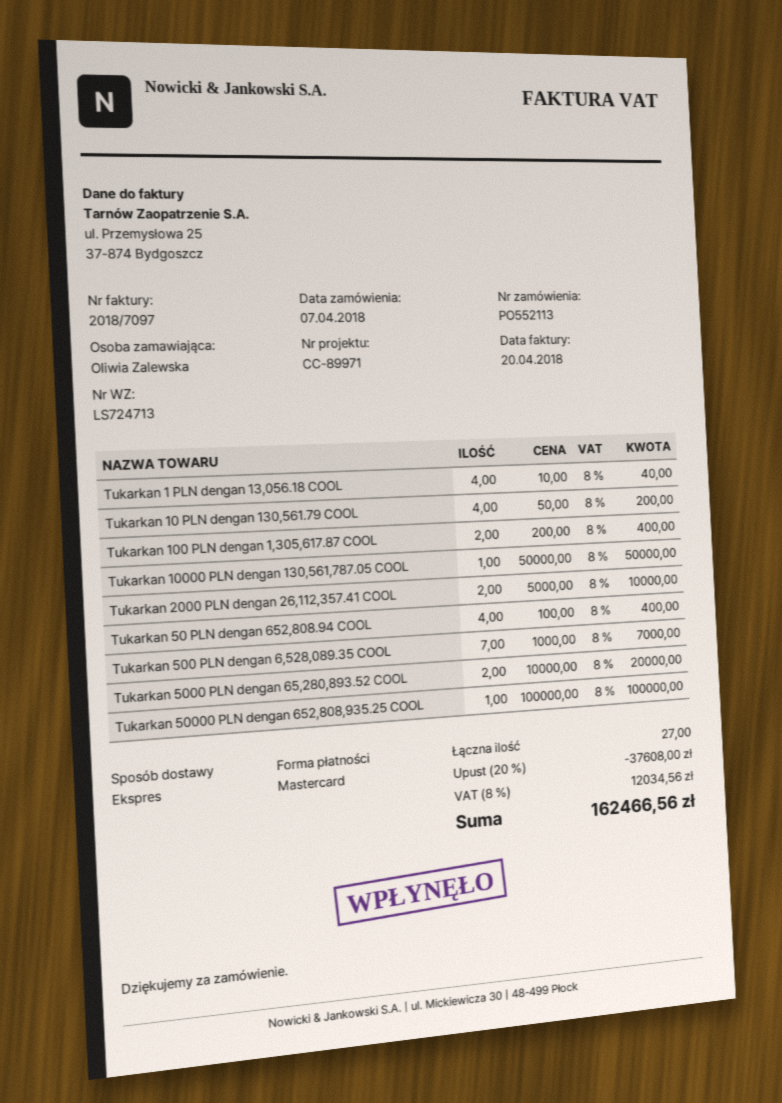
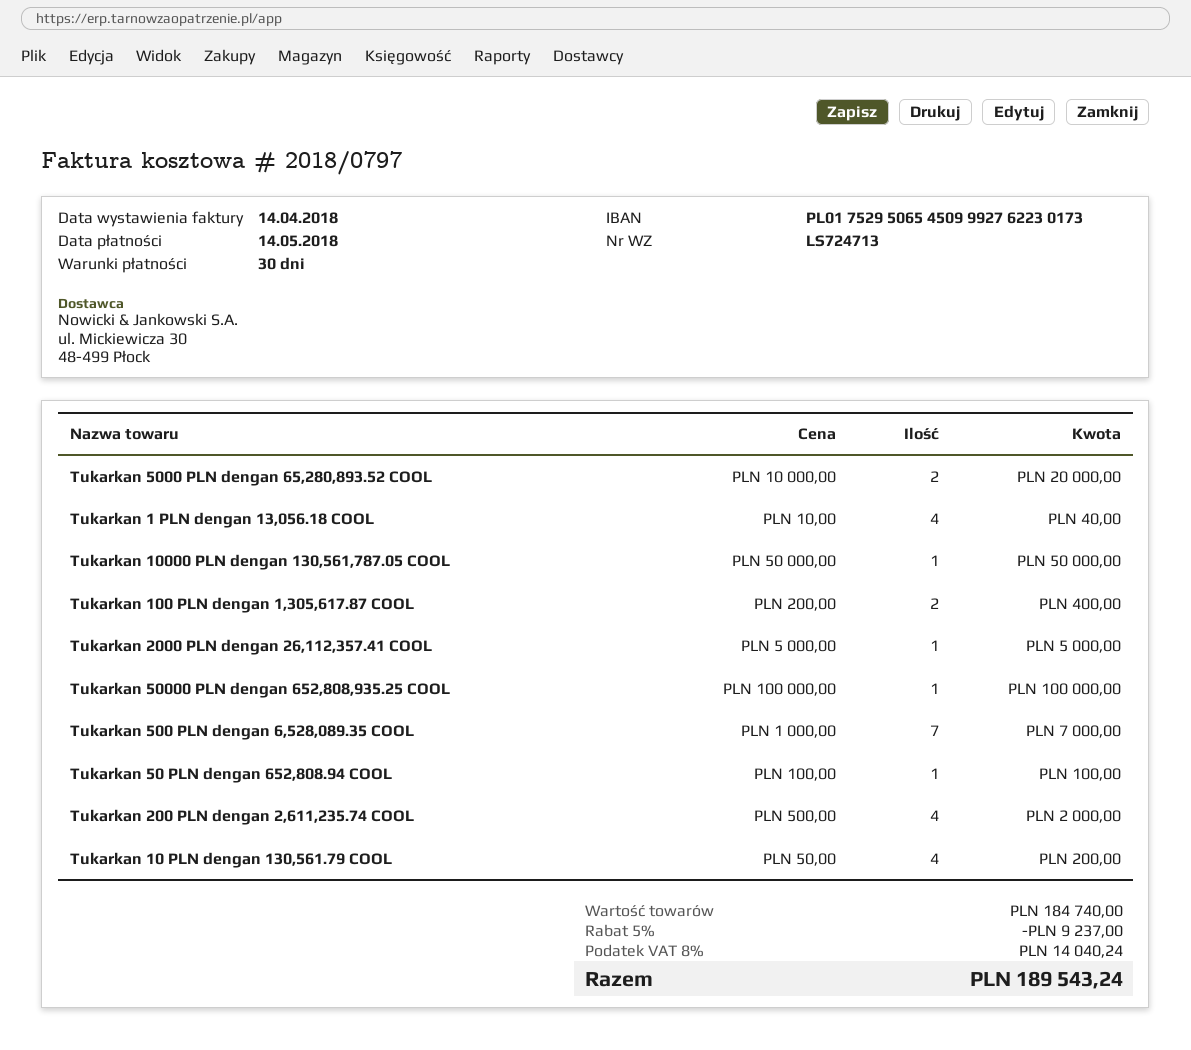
invoice number: 2018/7097 -> 2018/0797
invoice date: 2018-04-20 -> 2018-04-14
Tukarkan 2000 PLN dengan 26,112,357.41 COOL: 2 x 5000.00 = 10000.00 -> 1 x 5000.00 = 5000.00
Tukarkan 50 PLN dengan 652,808.94 COOL: 4 x 100.00 = 400.00 -> 1 x 100.00 = 100.00
Tukarkan 200 PLN dengan 2,611,235.74 COOL: none -> 4 x 500.00 = 2000.00
discount: 20% = 37608.00 -> 5% = 9237.00
tax: 8% = 12034.56 -> 8% = 14040.24
total: 162466.56 -> 189543.24

